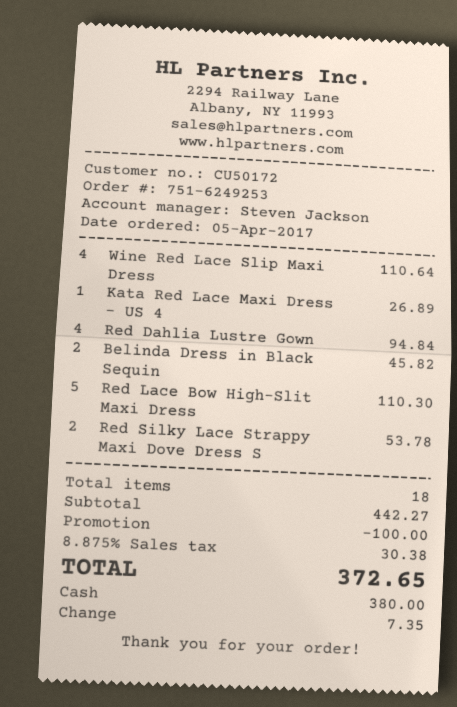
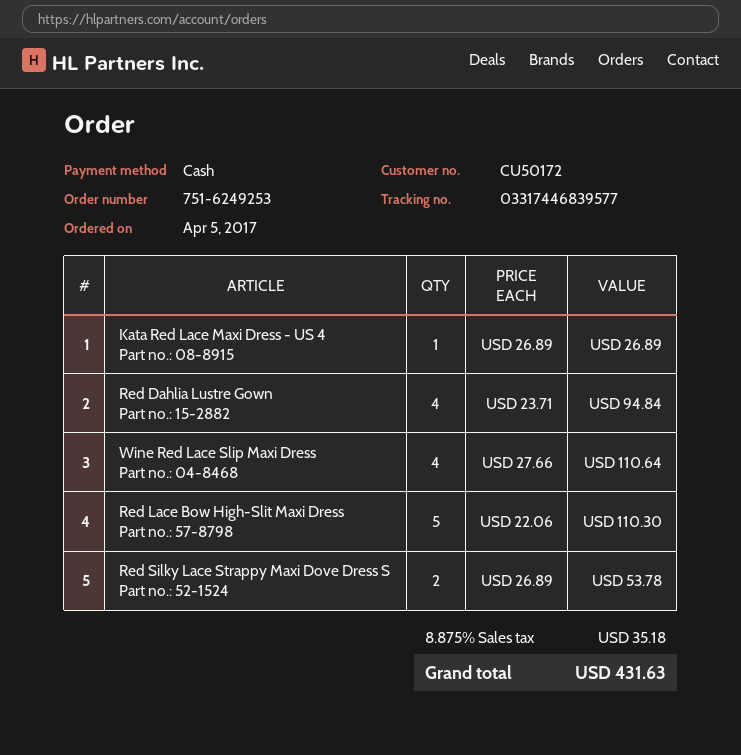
Belinda Dress in Black Sequin: 2 for 45.82 -> none
discount: 100.00 -> none
tax: 8.875% = 30.38 -> 8.875% = 35.18
total: 372.65 -> 431.63

